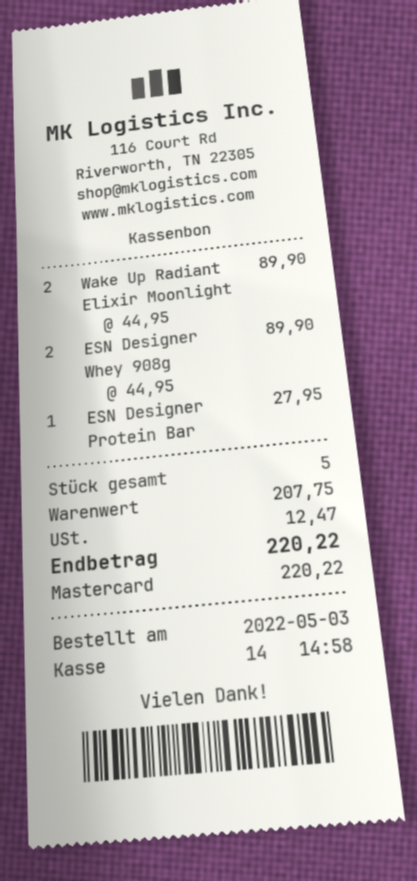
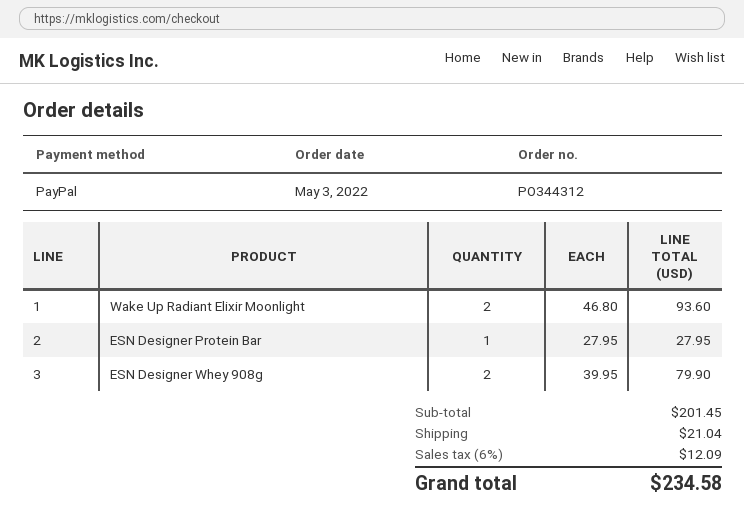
payment method: Mastercard -> PayPal
Wake Up Radiant Elixir Moonlight: 2 x 44.95 = 89.90 -> 2 x 46.80 = 93.60
ESN Designer Whey 908g: 2 x 44.95 = 89.90 -> 2 x 39.95 = 79.90
subtotal: 207.75 -> 201.45
shipping: none -> 21.04
tax: 12.47 -> 12.09
total: 220.22 -> 234.58

